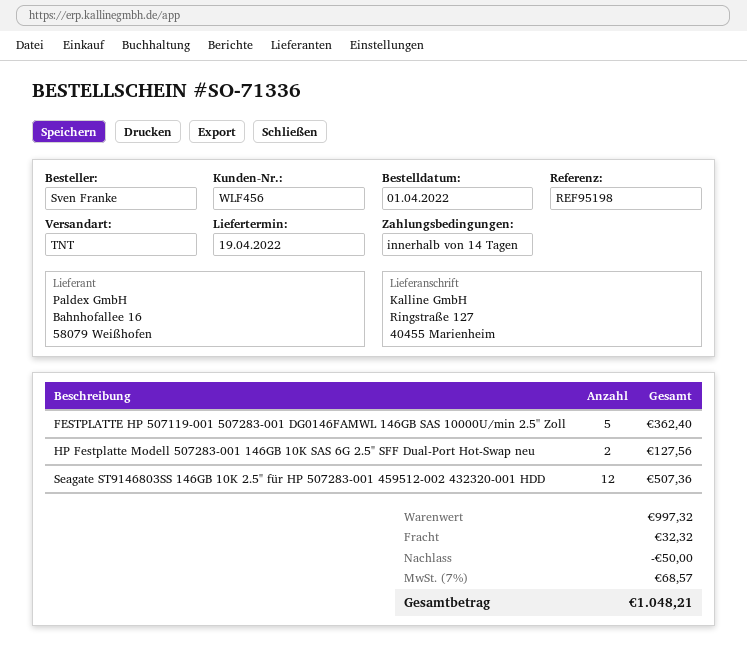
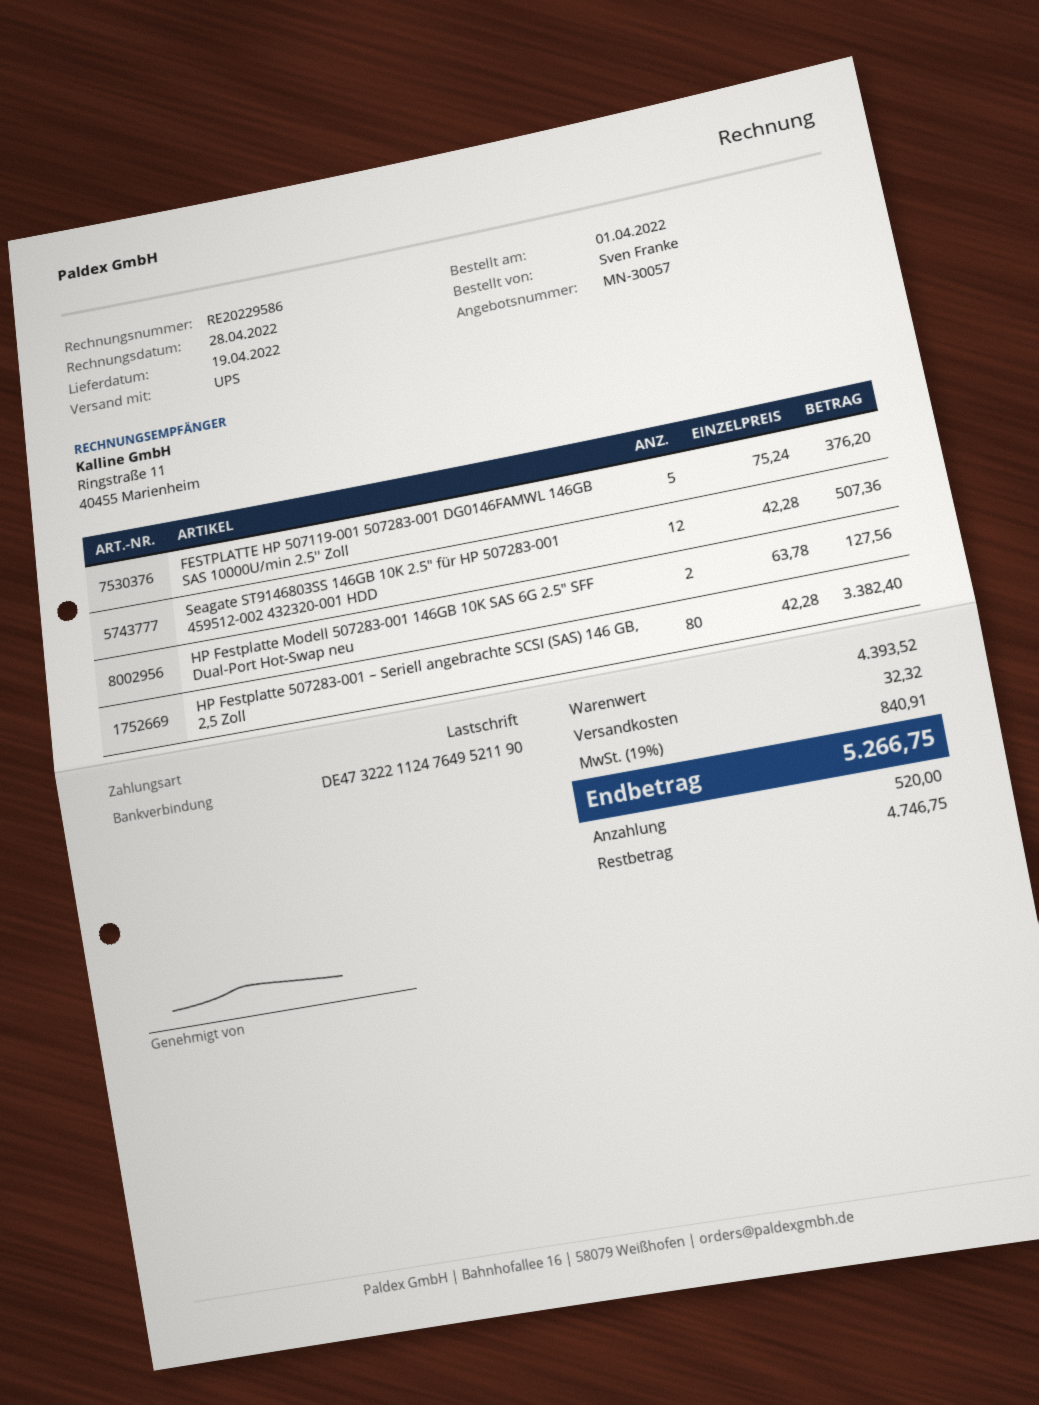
shipping method: TNT -> UPS
FESTPLATTE HP 507119-001 507283-001 DG0146FAMWL 146GB SAS 10000U/min 2.5'' Zoll: 5 for 362.40 -> 5 for 376.20
HP Festplatte 507283-001 – Seriell angebrachte SCSI (SAS) 146 GB, 2,5 Zoll: none -> 80 for 3382.40
subtotal: 997.32 -> 4393.52
discount: 50.00 -> none
tax: 7% = 68.57 -> 19% = 840.91
total: 1048.21 -> 5266.75

